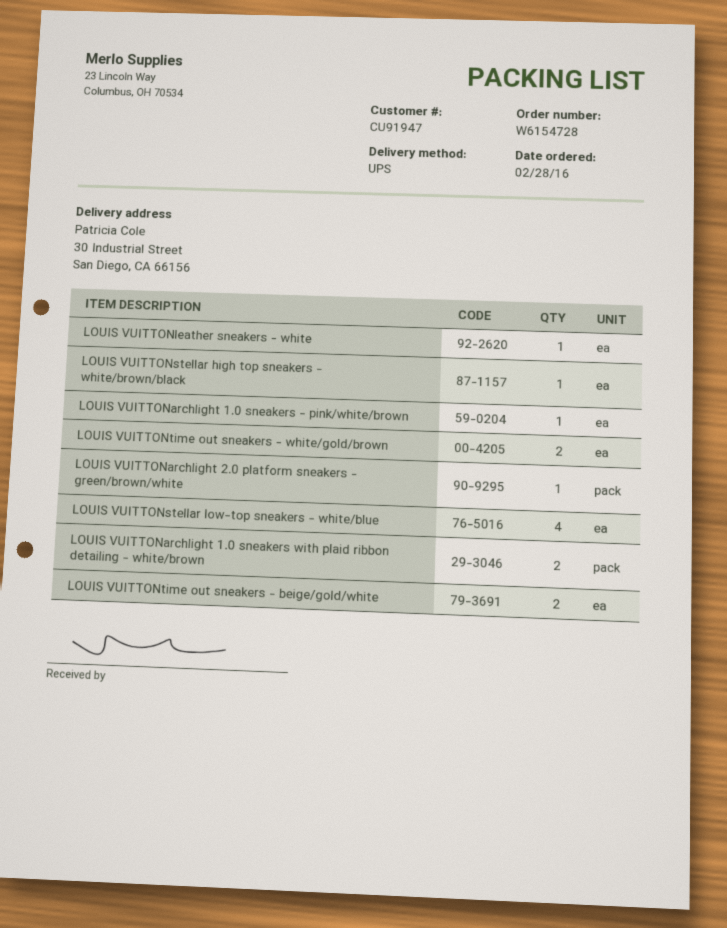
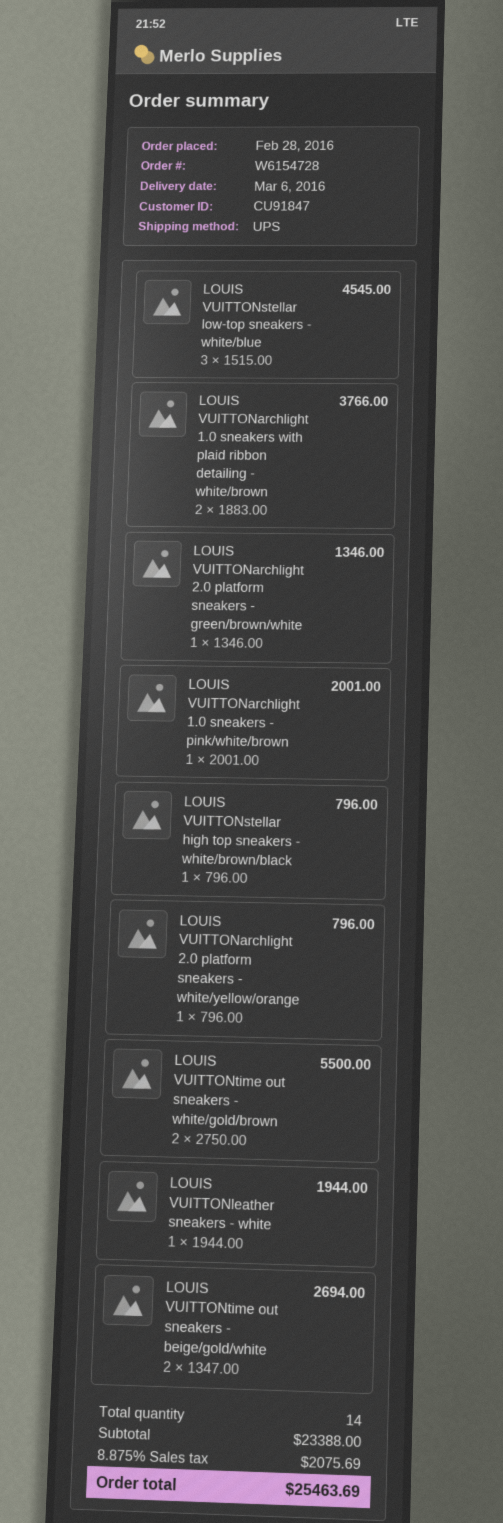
customer number: CU91947 -> CU91847
LOUIS VUITTONstellar low-top sneakers - white/blue: 4 -> 3
LOUIS VUITTONarchlight 2.0 platform sneakers - white/yellow/orange: none -> 1

